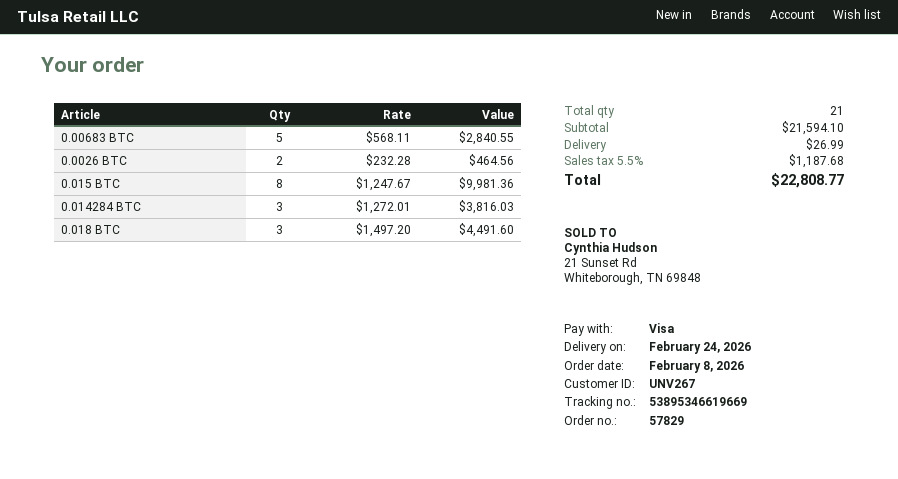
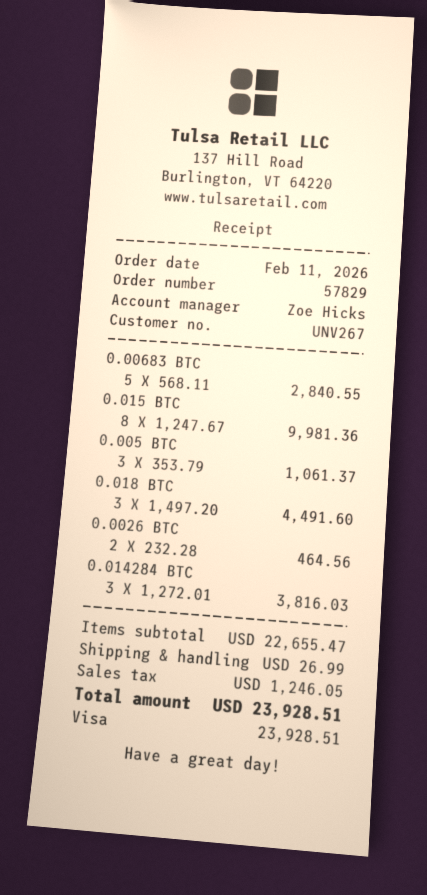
order date: 2026-02-08 -> 2026-02-11
0.005 BTC: none -> 3 x 353.79 = 1061.37
subtotal: 21594.10 -> 22655.47
tax: 1187.68 -> 1246.05
total: 22808.77 -> 23928.51

